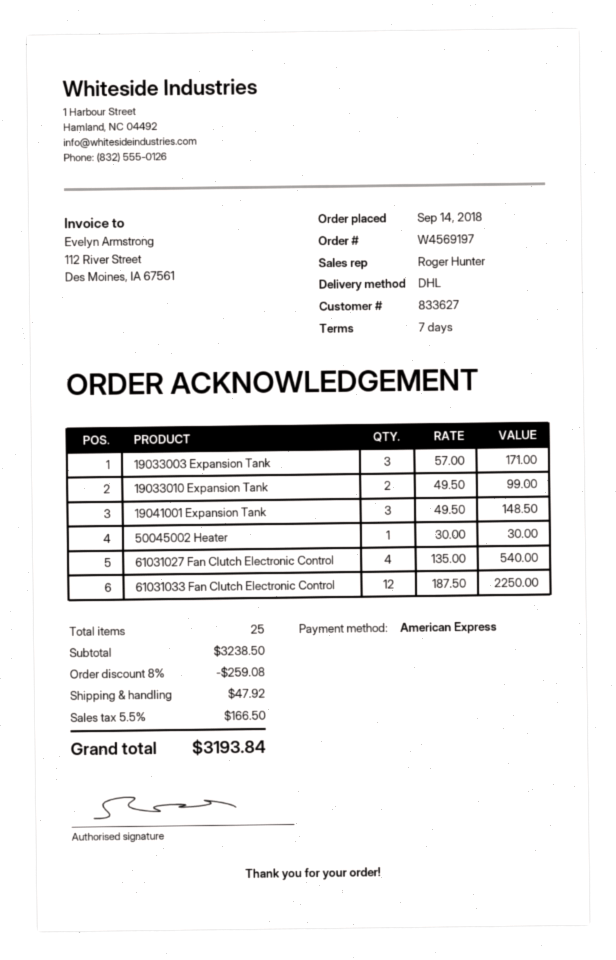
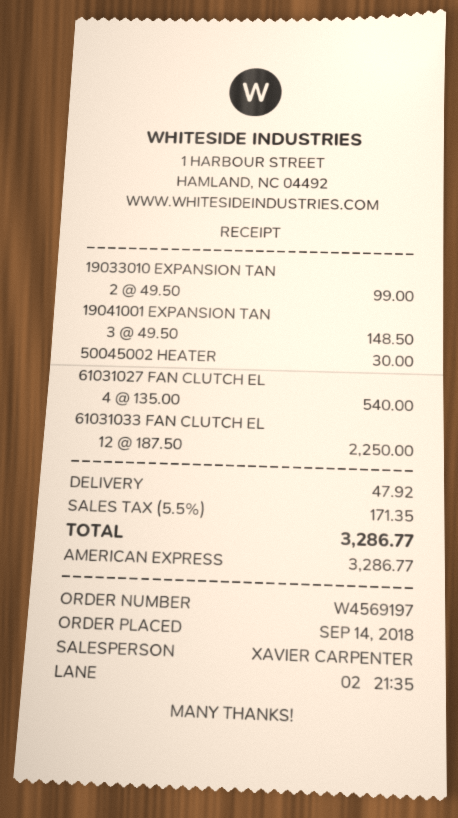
sales rep: Roger Hunter -> XAVIER CARPENTER
19033003 Expansion Tank: 3 x 57.00 = 171.00 -> none
discount: 8% = 259.08 -> none
tax: 5.5% = 166.50 -> 5.5% = 171.35
total: 3193.84 -> 3286.77

